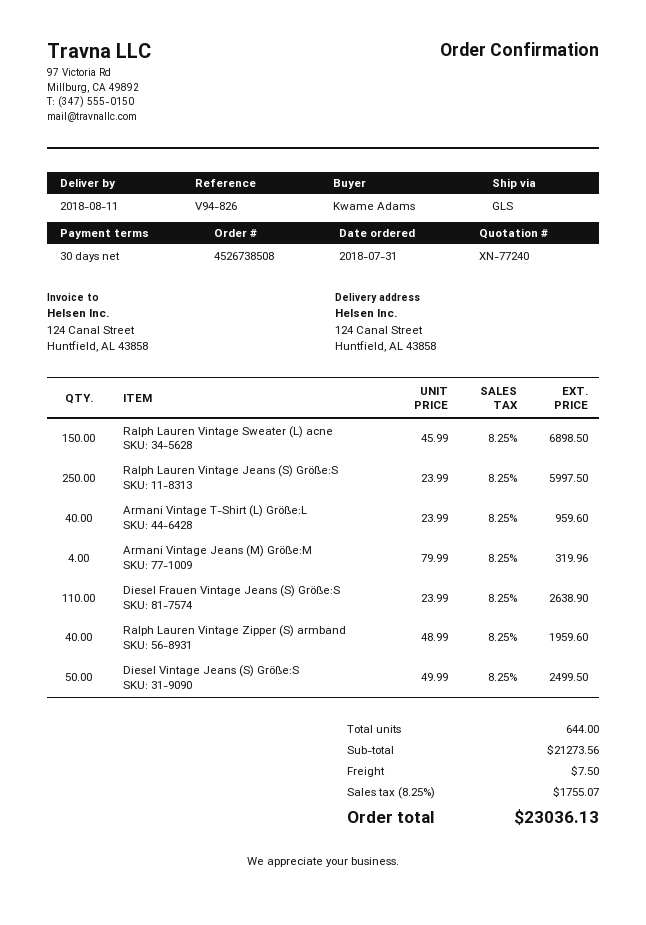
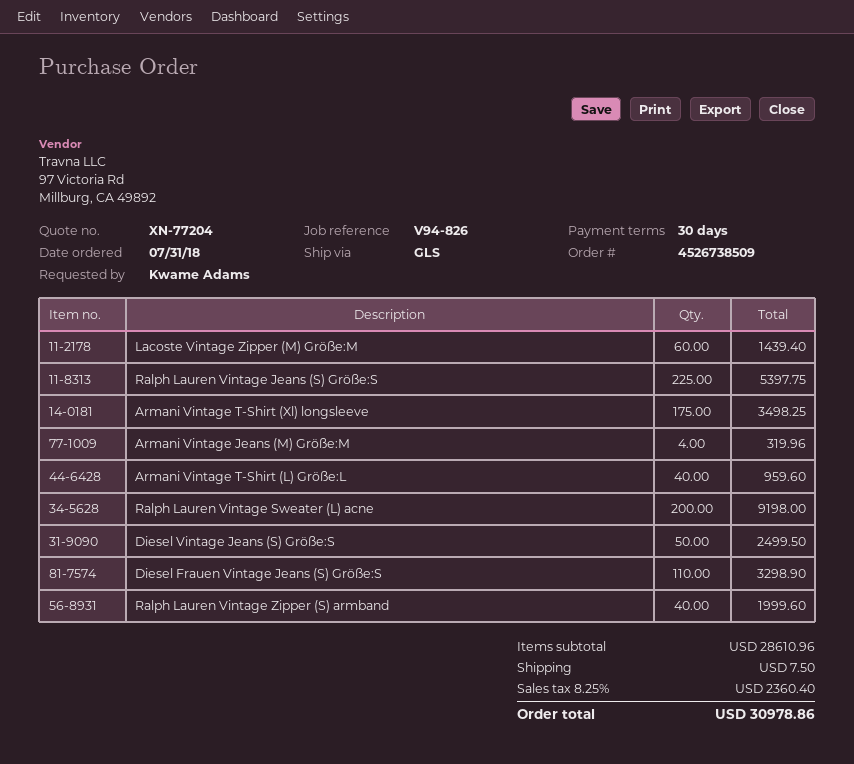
quote number: XN-77240 -> XN-77204
order number: 4526738508 -> 4526738509
Ralph Lauren Vintage Sweater (L) acne: 150 for 6898.50 -> 200 for 9198.00
Ralph Lauren Vintage Jeans (S) Größe:S: 250 for 5997.50 -> 225 for 5397.75
Diesel Frauen Vintage Jeans (S) Größe:S: 110 for 2638.90 -> 110 for 3298.90
Ralph Lauren Vintage Zipper (S) armband: 40 for 1959.60 -> 40 for 1999.60
Lacoste Vintage Zipper (M) Größe:M: none -> 60 for 1439.40
Armani Vintage T-Shirt (Xl) longsleeve: none -> 175 for 3498.25
subtotal: 21273.56 -> 28610.96
tax: 8.25% = 1755.07 -> 8.25% = 2360.40
total: 23036.13 -> 30978.86

